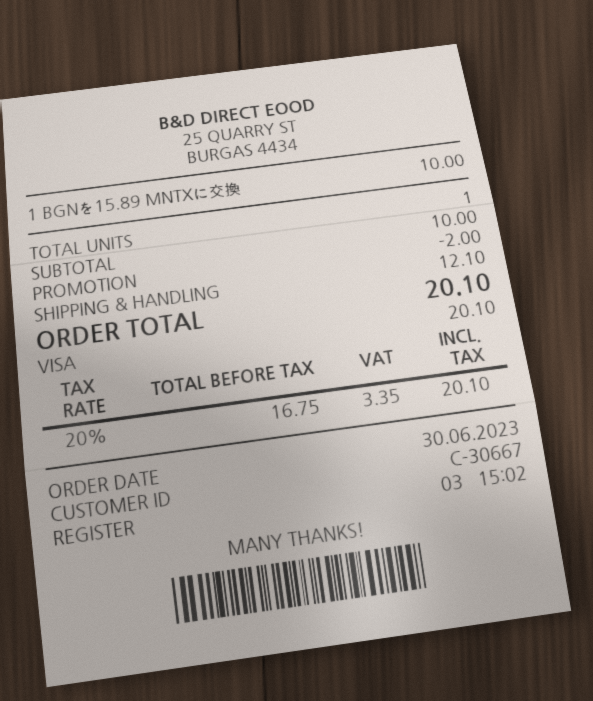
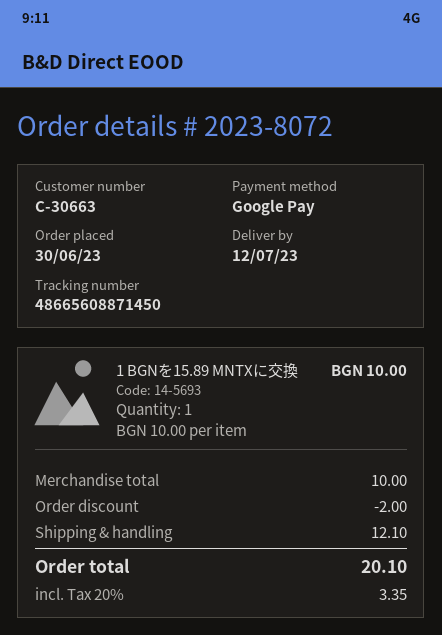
customer number: C-30667 -> C-30663
payment method: Visa -> Google Pay

